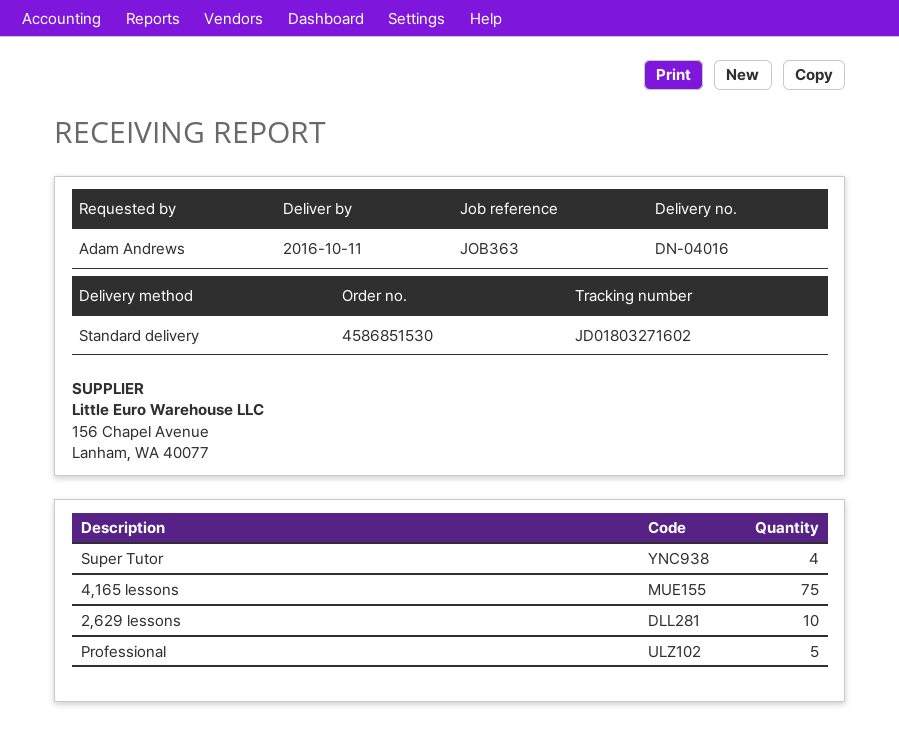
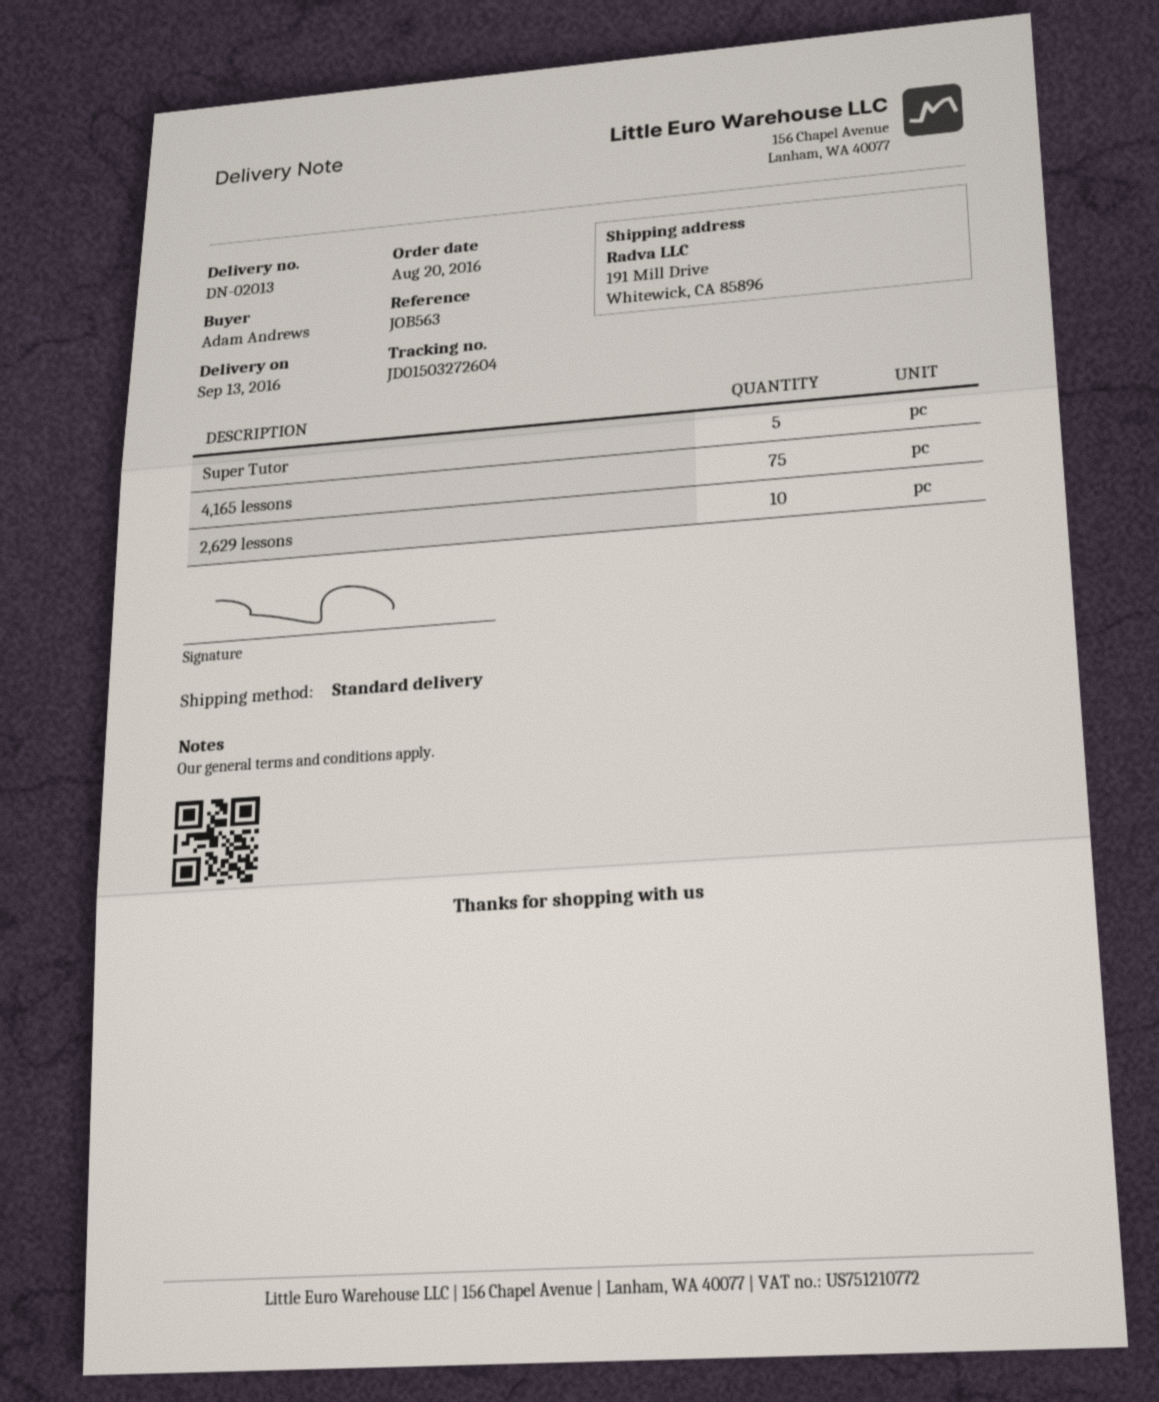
delivery note number: DN-04016 -> DN-02013
delivery date: 2016-10-11 -> 2016-09-13
reference: JOB363 -> JOB563
tracking number: JD01803271602 -> JD01503272604
Super Tutor: 4 -> 5
Professional: 5 -> none

